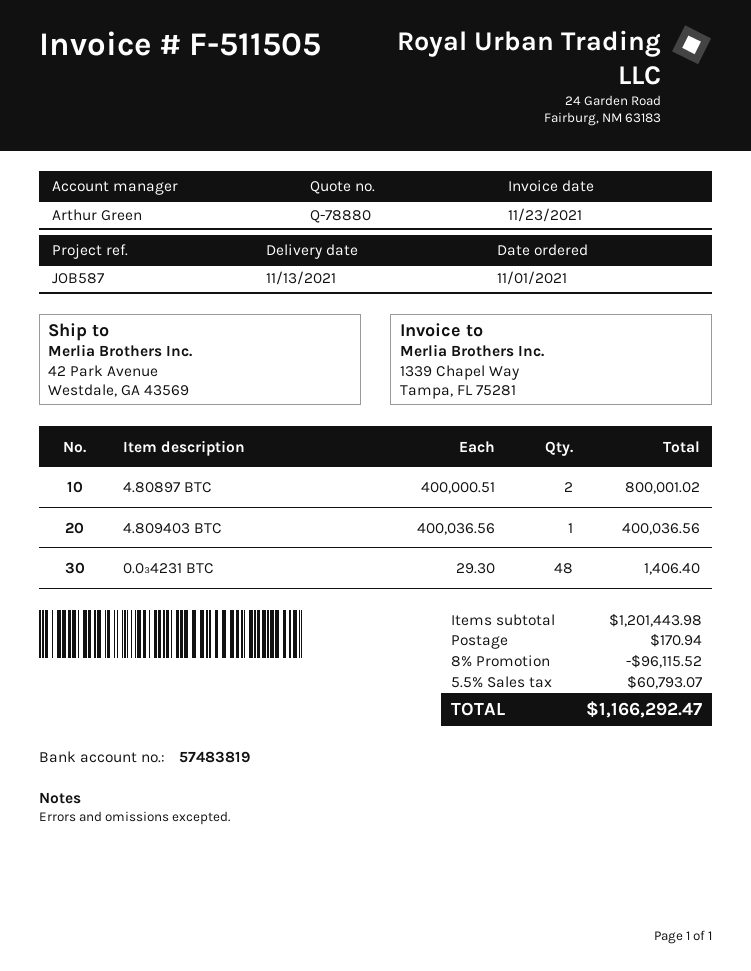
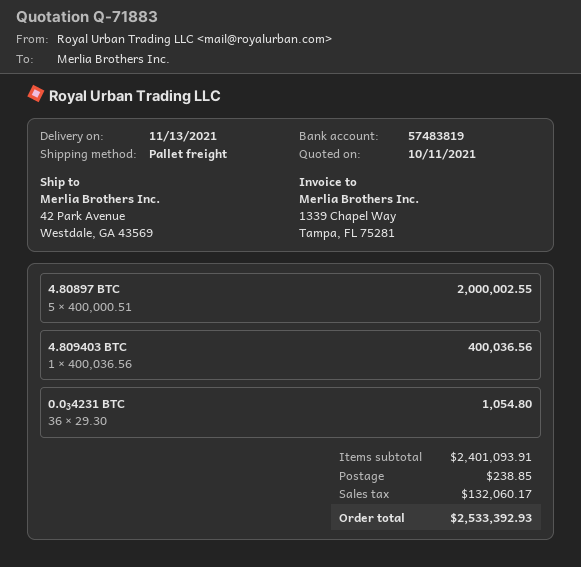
quote number: Q-78880 -> Q-71883
4.80897 BTC: 2 x 400000.51 = 800001.02 -> 5 x 400000.51 = 2000002.55
0.0₃4231 BTC: 48 x 29.30 = 1406.40 -> 36 x 29.30 = 1054.80
subtotal: 1201443.98 -> 2401093.91
discount: 8% = 96115.52 -> none
shipping: 170.94 -> 238.85
tax: 60793.07 -> 132060.17
total: 1166292.47 -> 2533392.93

